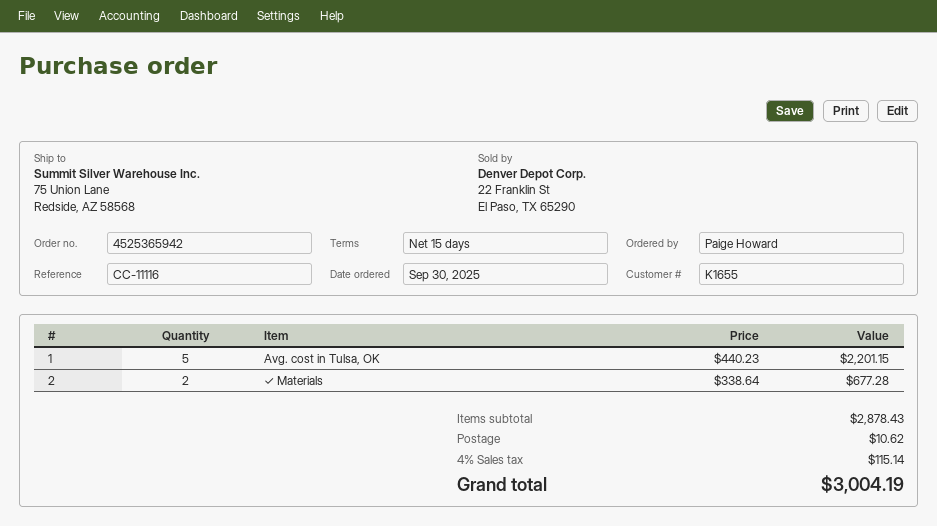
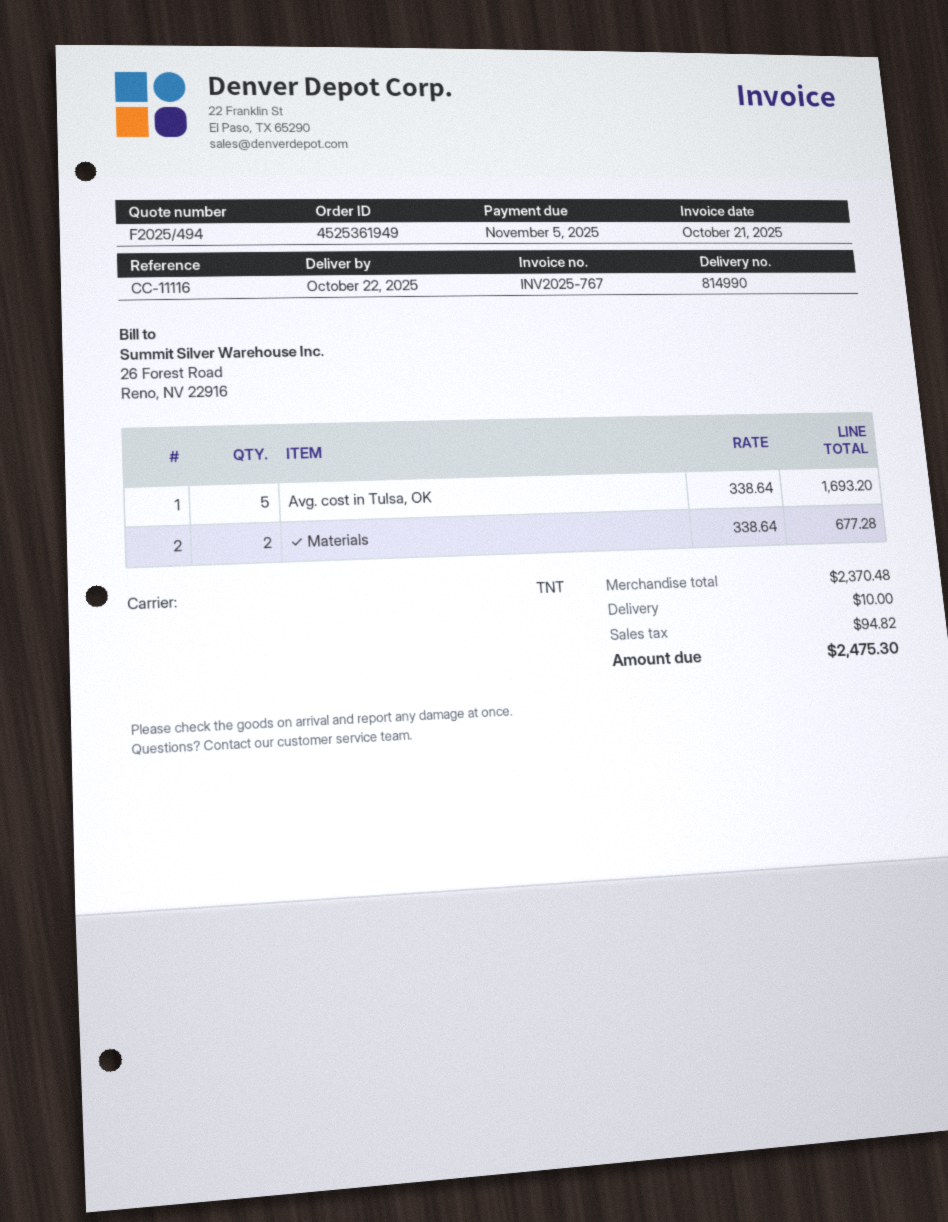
order number: 4525365942 -> 4525361949
Avg. cost in Tulsa, OK: 5 x 440.23 = 2201.15 -> 5 x 338.64 = 1693.20
subtotal: 2878.43 -> 2370.48
shipping: 10.62 -> 10.00
tax: 115.14 -> 94.82
total: 3004.19 -> 2475.30

